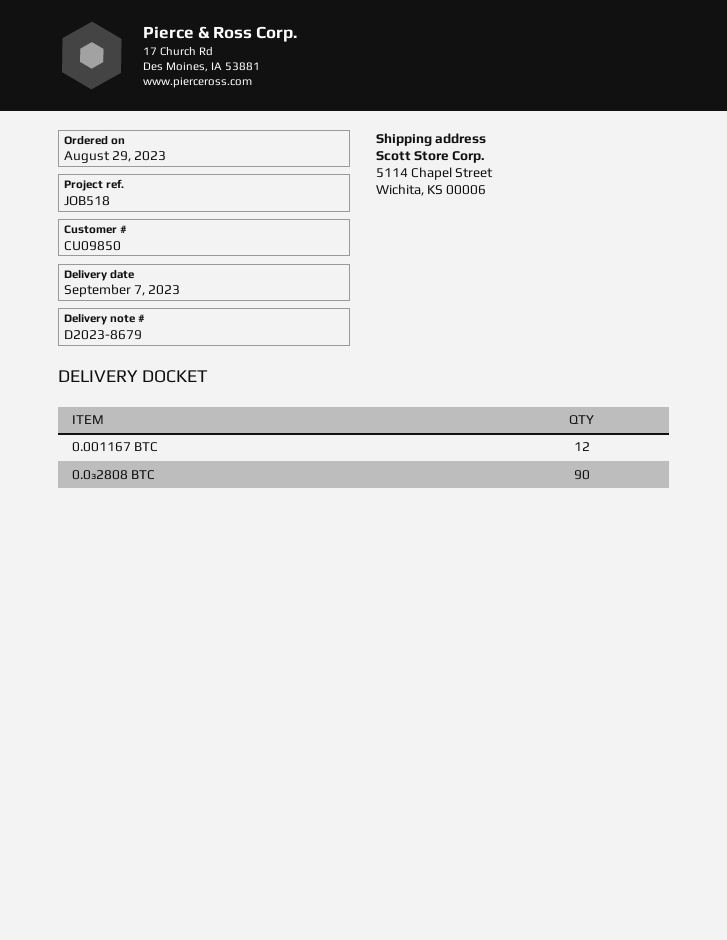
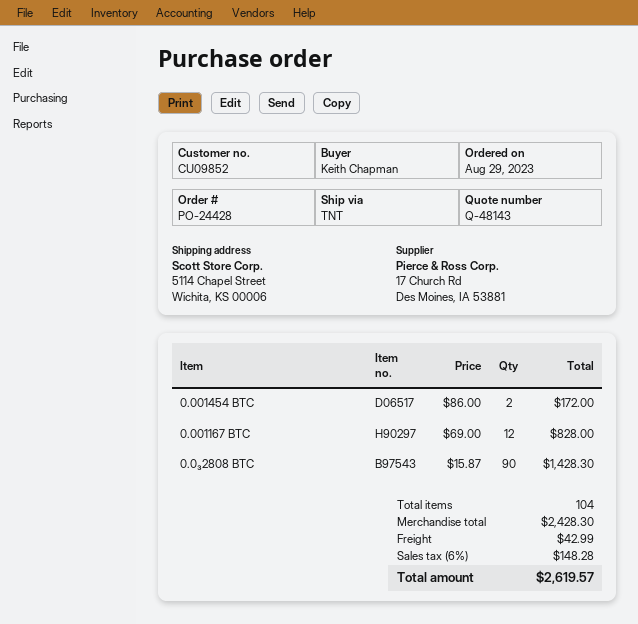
customer number: CU09850 -> CU09852
0.001454 BTC: none -> 2

